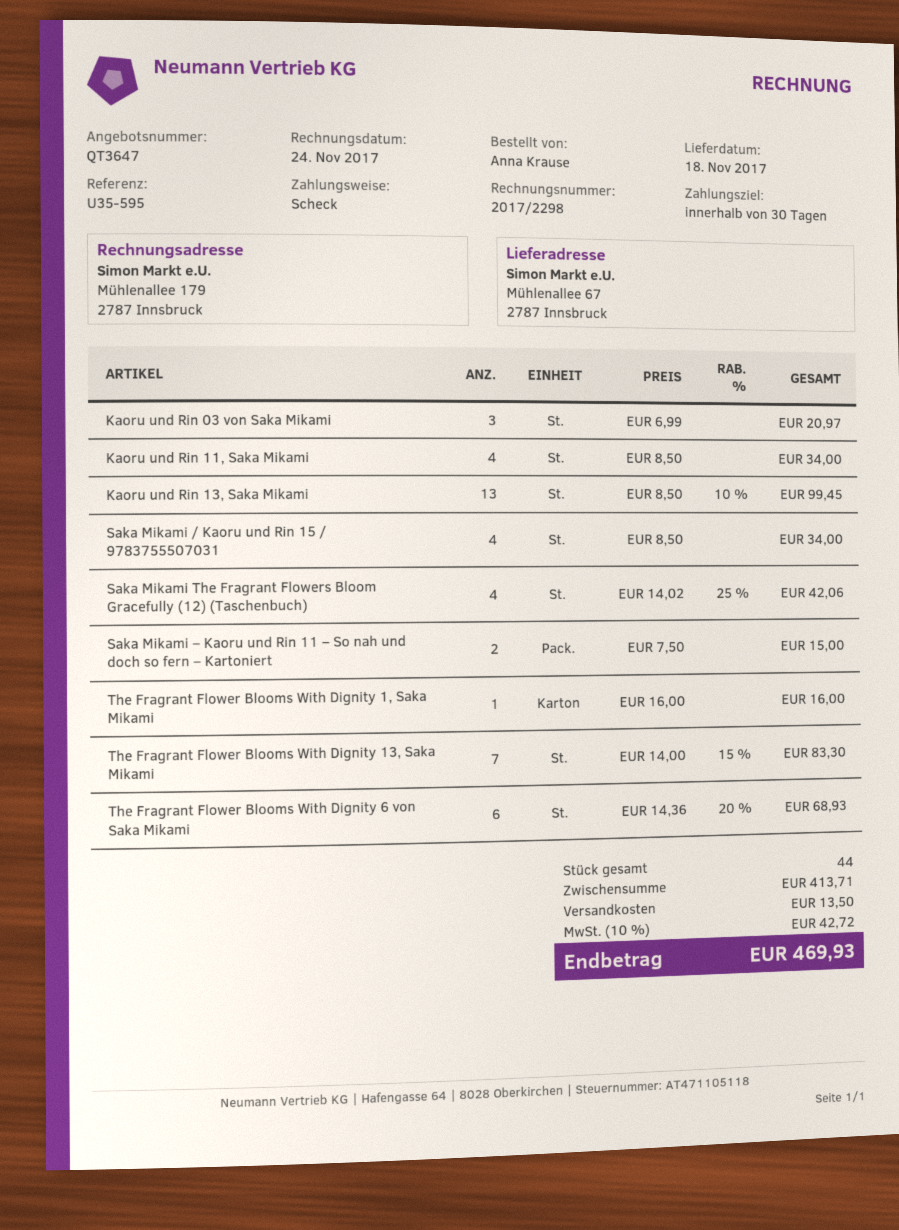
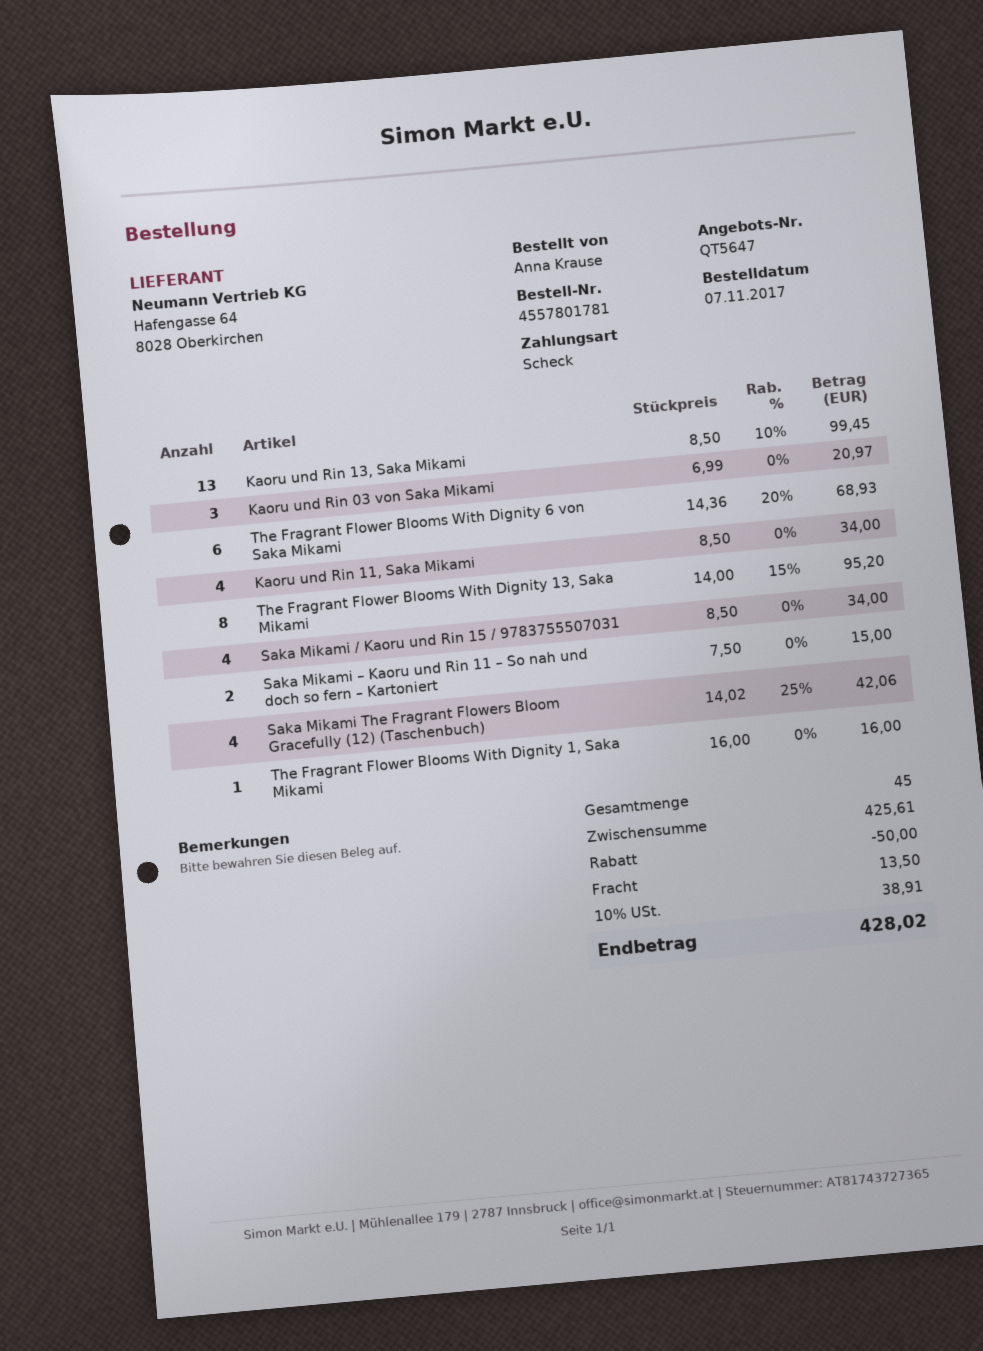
quote number: QT3647 -> QT5647
The Fragrant Flower Blooms With Dignity 13, Saka Mikami: 7 x 14.00 - 15% = 83.30 -> 8 x 14.00 - 15% = 95.20
total quantity: 44 -> 45
subtotal: 413.71 -> 425.61
discount: none -> 50.00
tax: 10% = 42.72 -> 10% = 38.91
total: 469.93 -> 428.02

